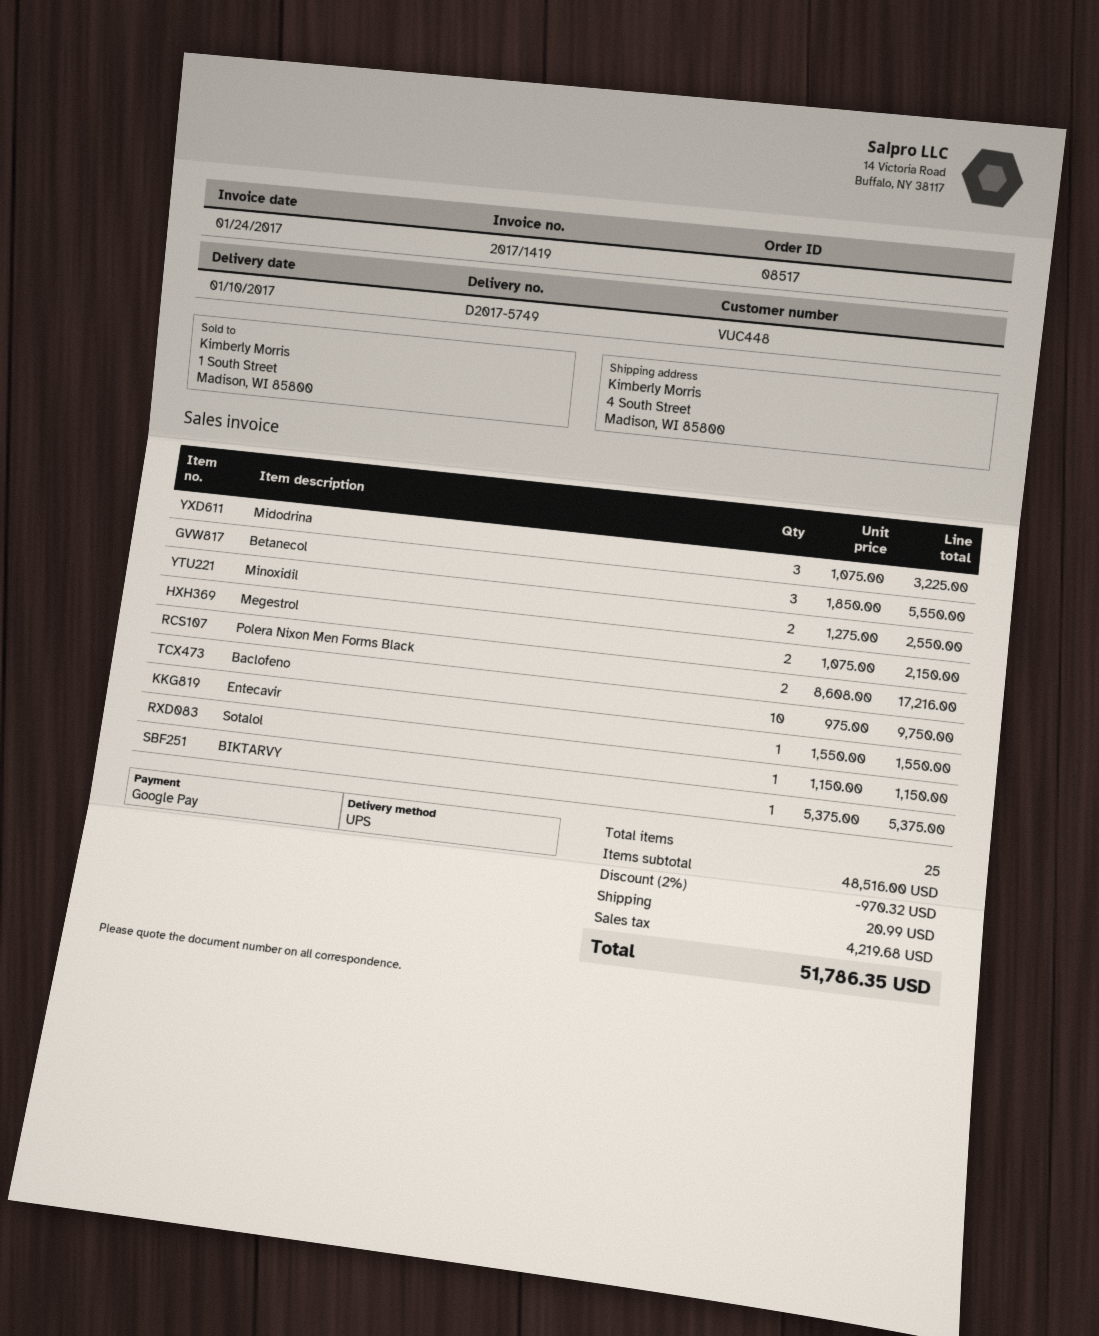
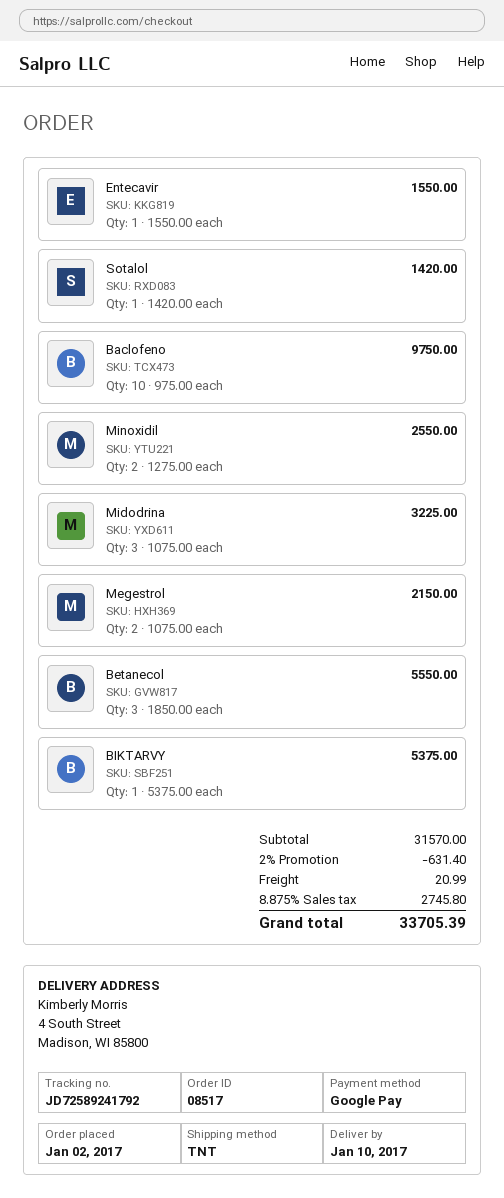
shipping method: UPS -> TNT
Polera Nixon Men Forms Black: 2 x 8608.00 = 17216.00 -> none
Sotalol: 1 x 1150.00 = 1150.00 -> 1 x 1420.00 = 1420.00
subtotal: 48516.00 -> 31570.00
discount: 2% = 970.32 -> 2% = 631.40
tax: 4219.68 -> 2745.80
total: 51786.35 -> 33705.39

